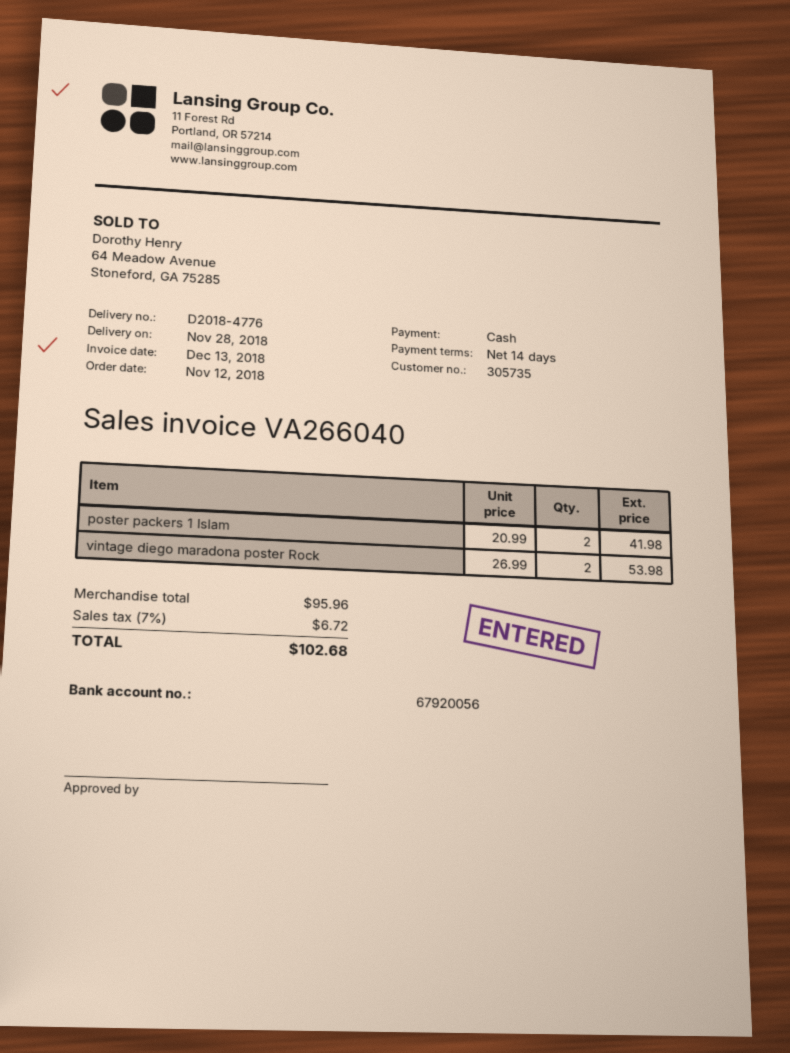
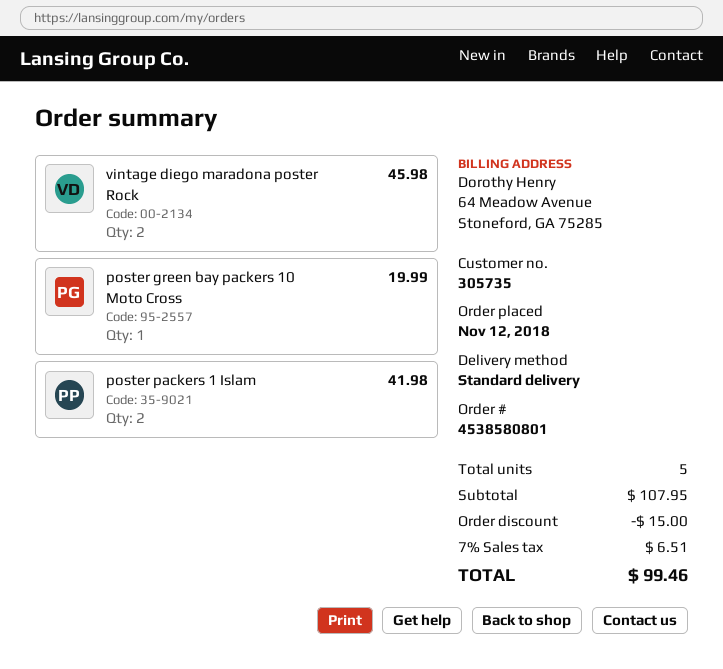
vintage diego maradona poster Rock: 2 for 53.98 -> 2 for 45.98
poster green bay packers 10 Moto Cross: none -> 1 for 19.99
subtotal: 95.96 -> 107.95
discount: none -> 15.00
tax: 7% = 6.72 -> 7% = 6.51
total: 102.68 -> 99.46

